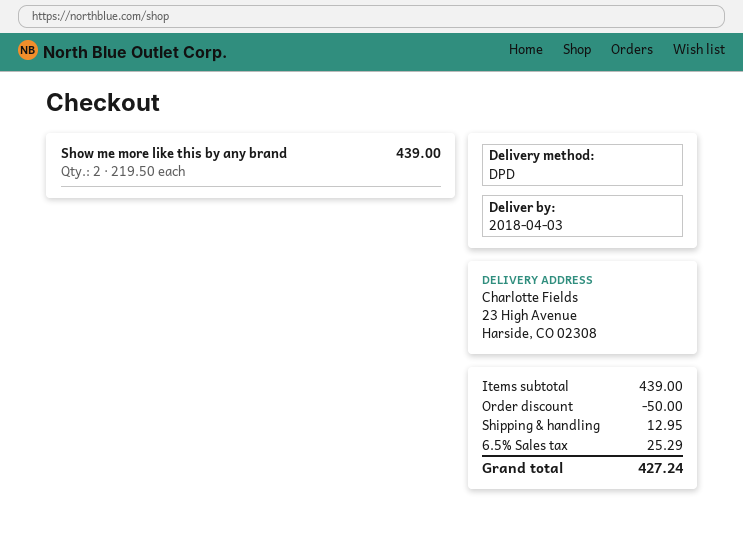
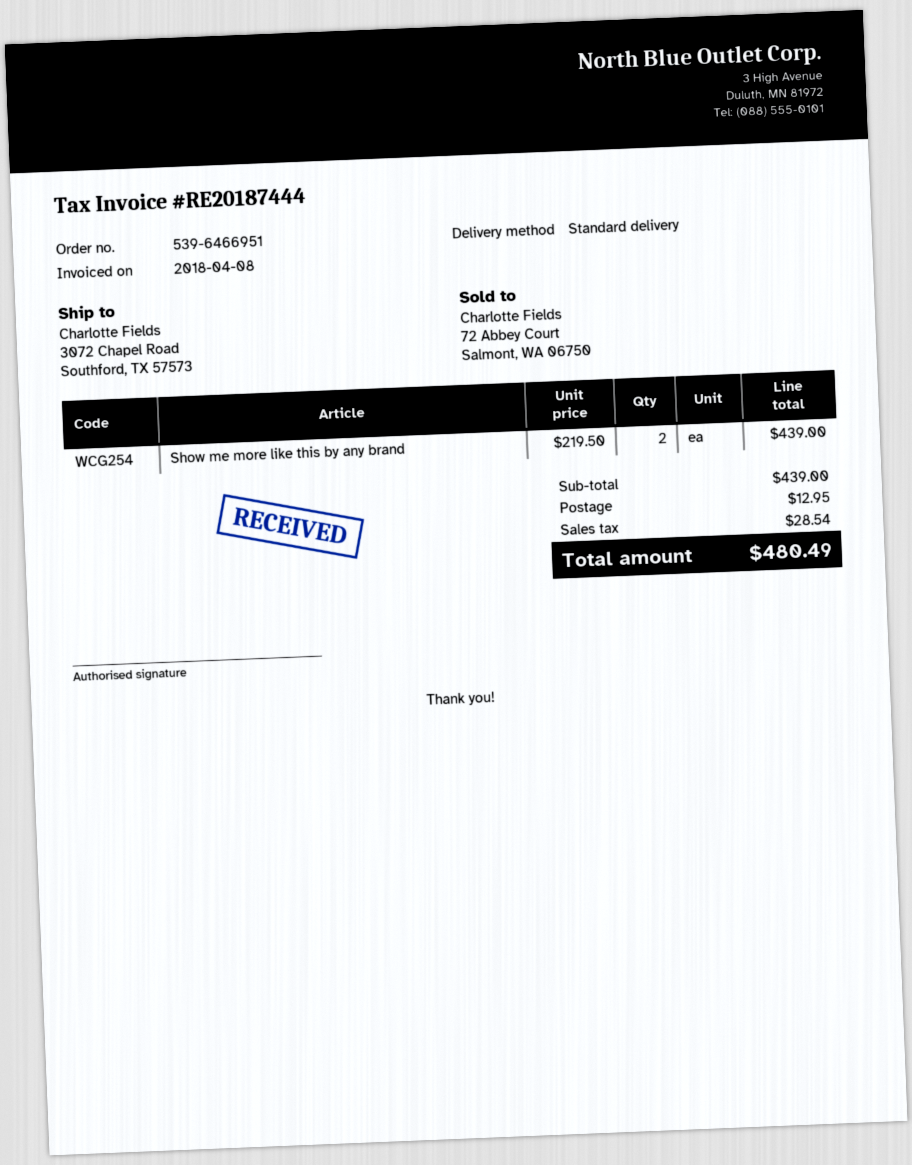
shipping method: DPD -> standard
ship to: 23 High Avenue, Harside, CO 02308 -> 3072 Chapel Road, Southford, TX 57573
discount: 50.00 -> none
tax: 25.29 -> 28.54
total: 427.24 -> 480.49

